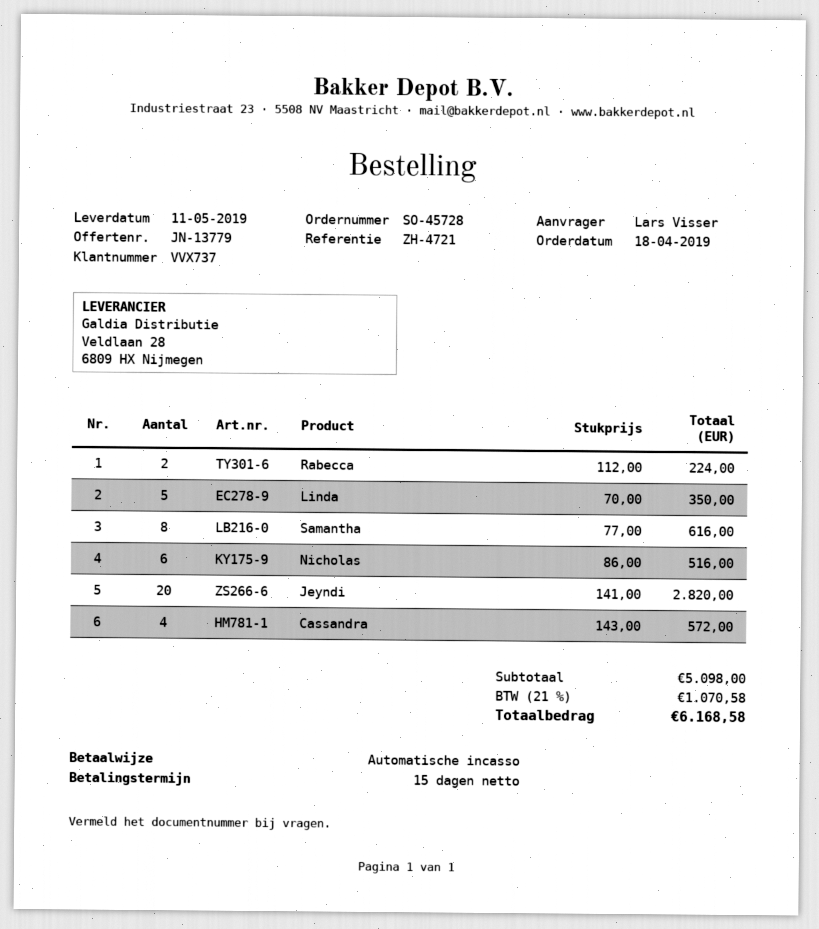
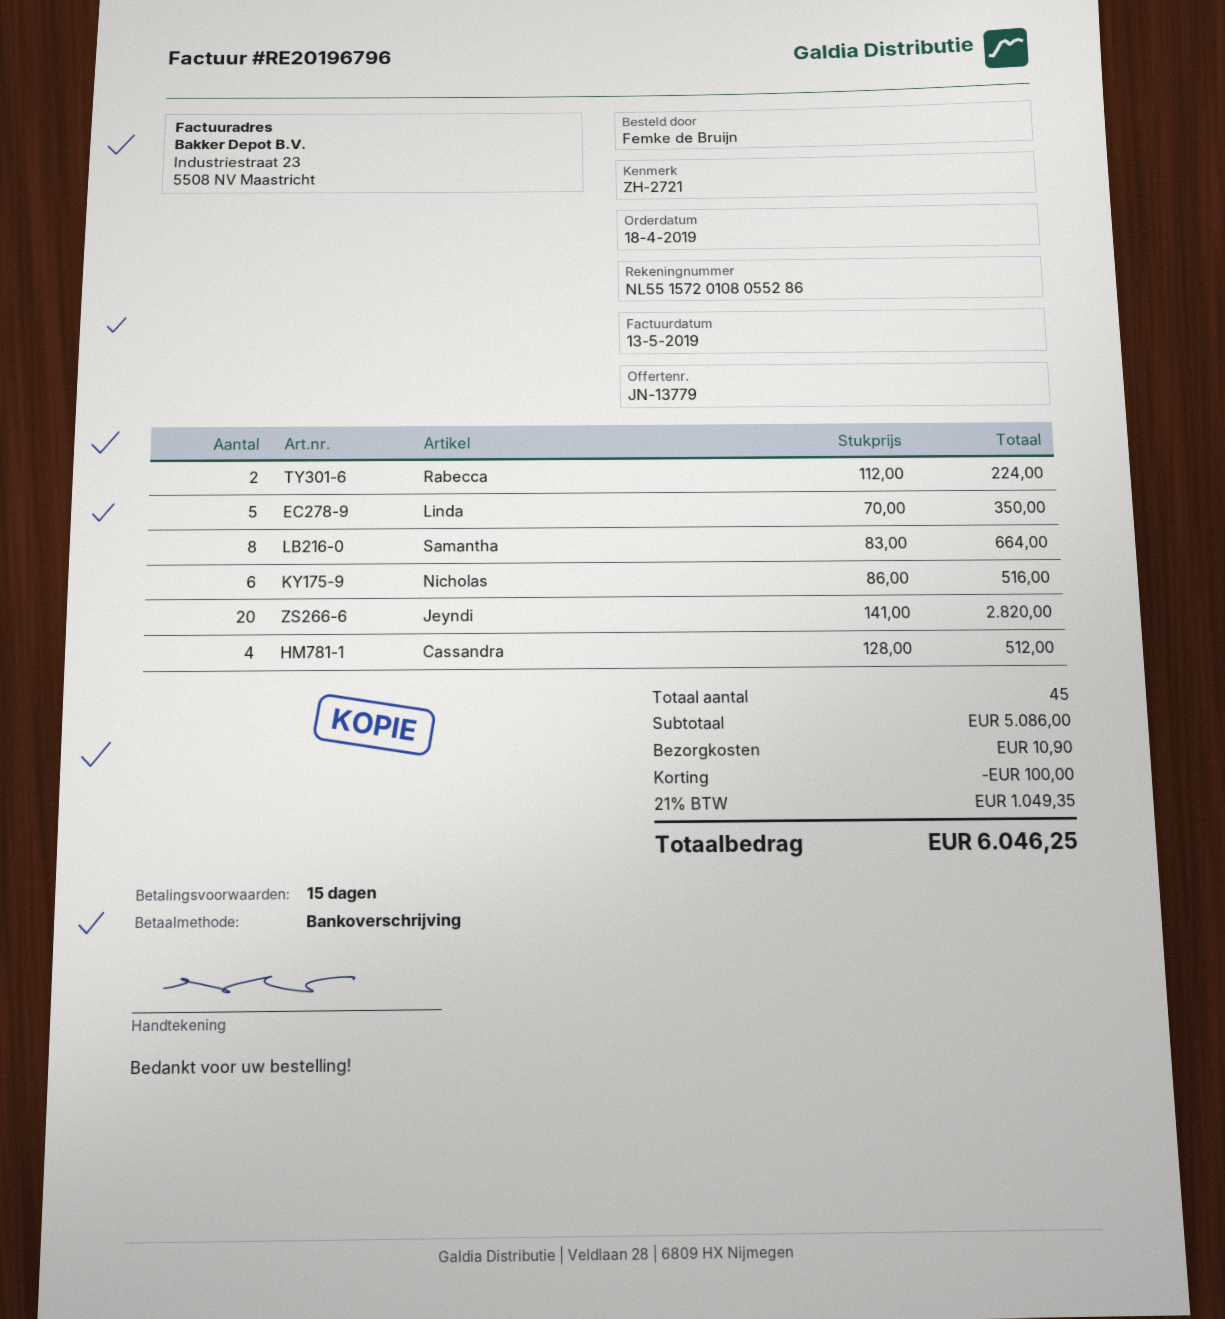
reference: ZH-4721 -> ZH-2721
ordered by: Lars Visser -> Femke de Bruijn
payment method: direct debit -> bank transfer
Samantha: 8 x 77.00 = 616.00 -> 8 x 83.00 = 664.00
Cassandra: 4 x 143.00 = 572.00 -> 4 x 128.00 = 512.00
subtotal: 5098.00 -> 5086.00
discount: none -> 100.00
shipping: none -> 10.90
tax: 21% = 1070.58 -> 21% = 1049.35
total: 6168.58 -> 6046.25

